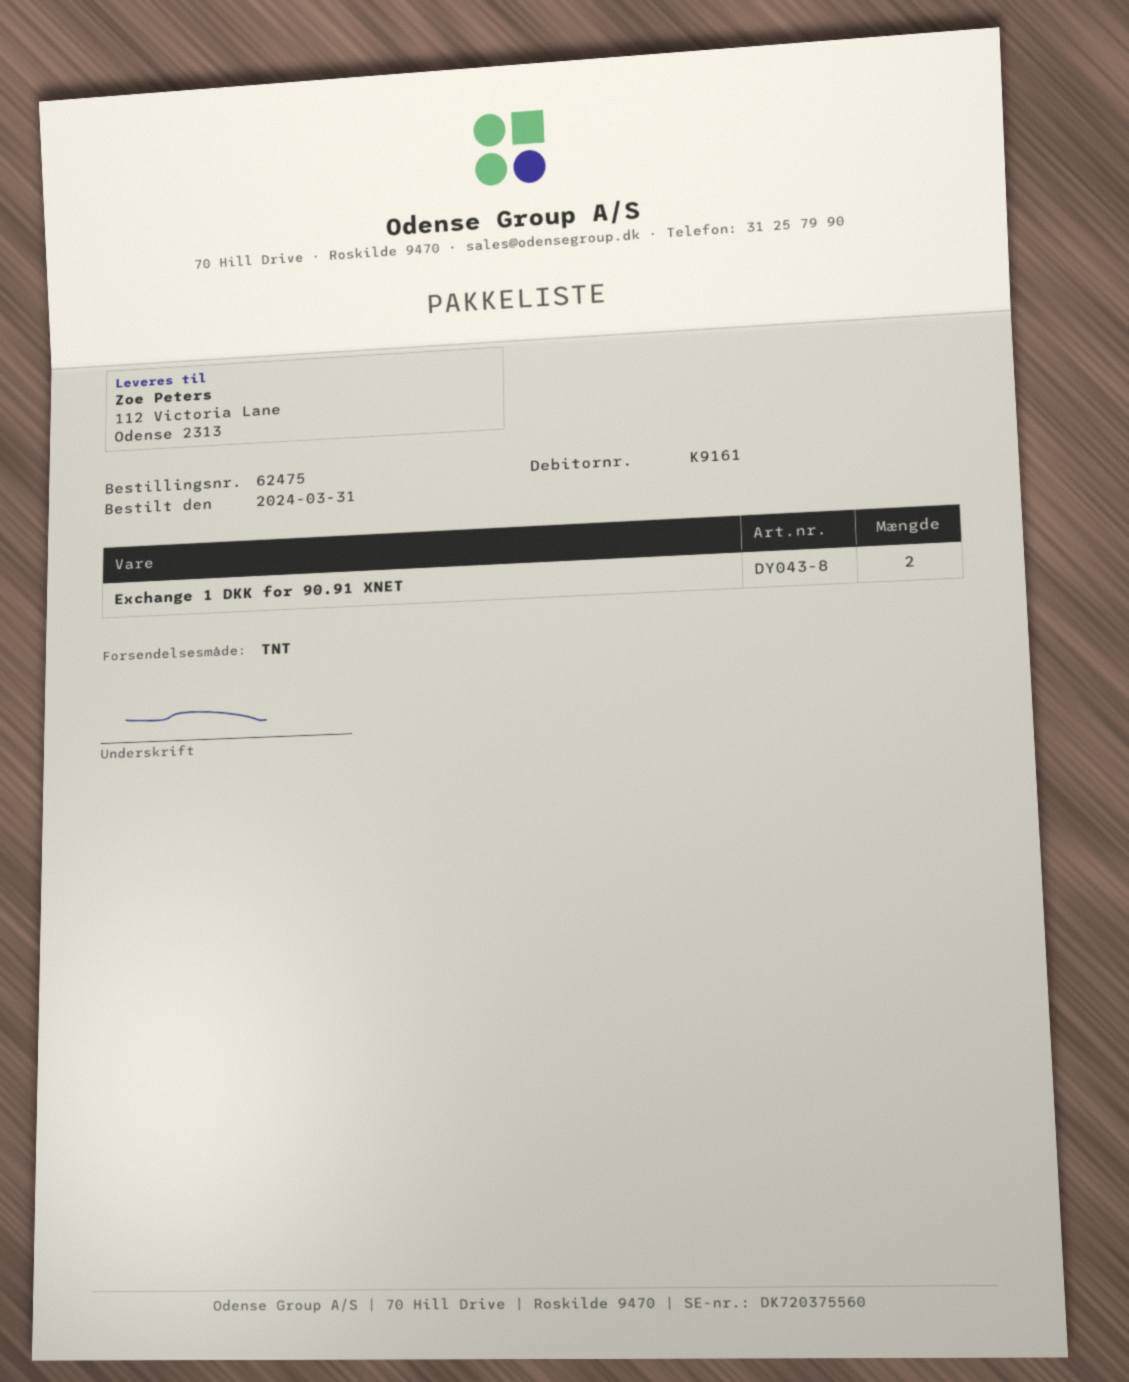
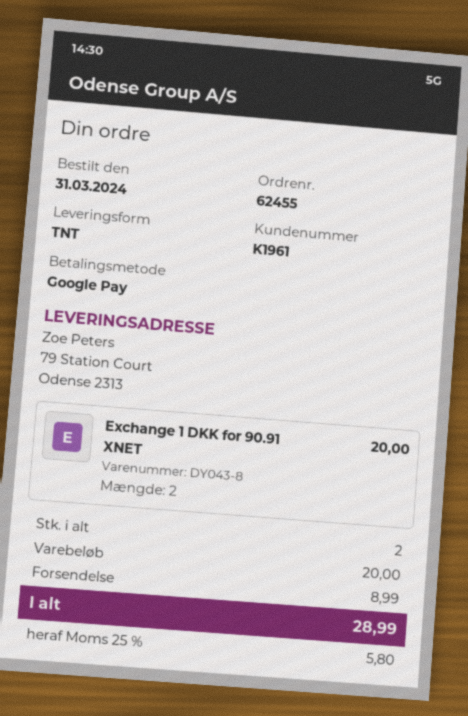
order number: 62475 -> 62455
customer number: K9161 -> K1961
ship to: 112 Victoria Lane, Odense 2313 -> 79 Station Court, Odense 2313

